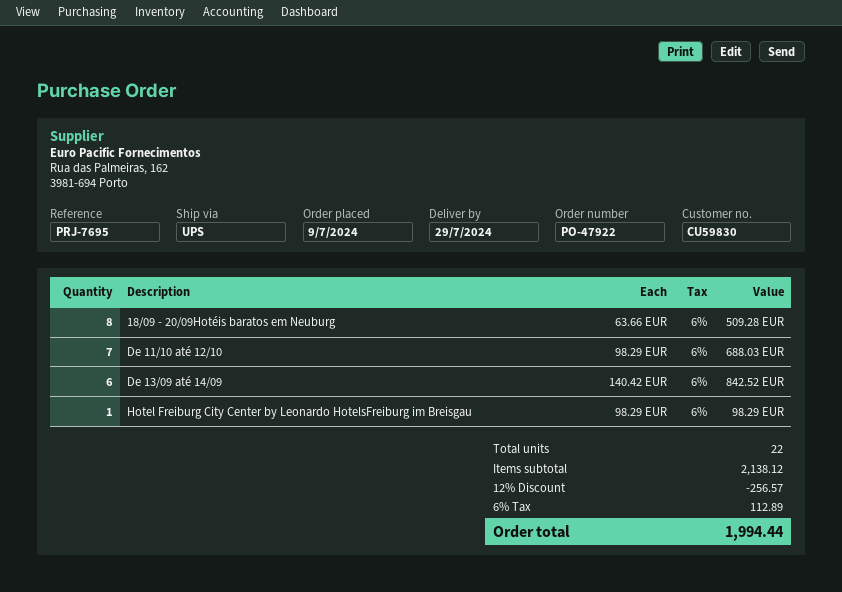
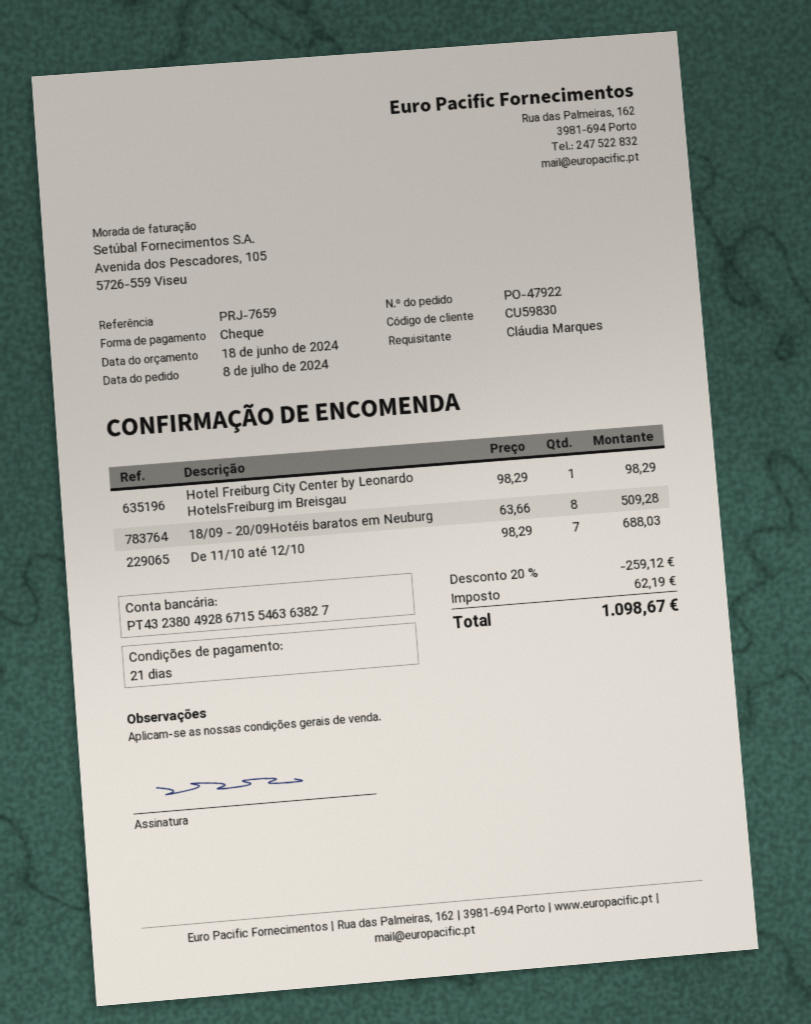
order date: 2024-07-09 -> 2024-07-08
reference: PRJ-7695 -> PRJ-7659
De 13/09 até 14/09: 6 x 140.42 = 842.52 -> none
discount: 12% = 256.57 -> 20% = 259.12
tax: 112.89 -> 62.19
total: 1994.44 -> 1098.67

